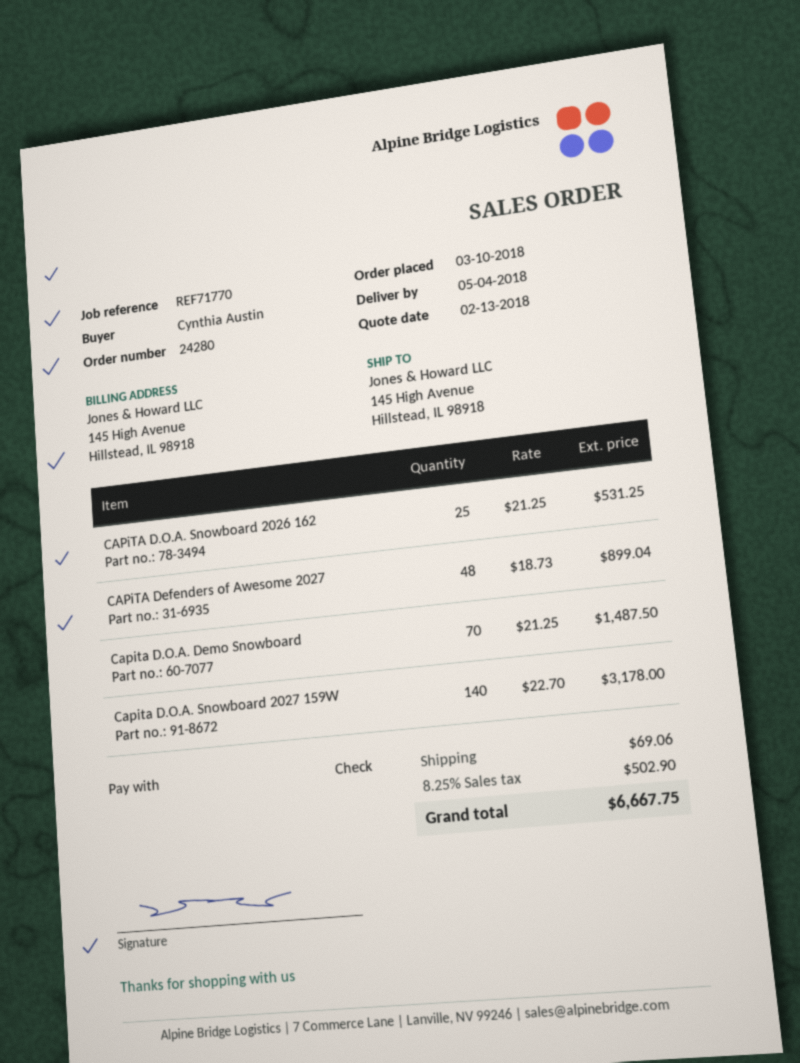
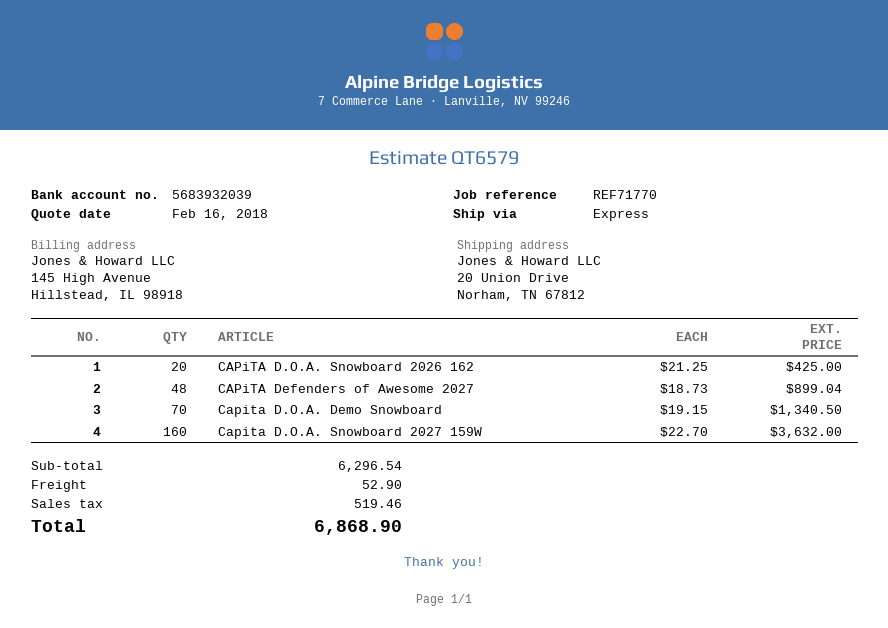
quote date: 2018-02-13 -> 2018-02-16
ship to: 145 High Avenue, Hillstead, IL 98918 -> 20 Union Drive, Norham, TN 67812
CAPiTA D.O.A. Snowboard 2026 162: 25 x 21.25 = 531.25 -> 20 x 21.25 = 425.00
Capita D.O.A. Demo Snowboard: 70 x 21.25 = 1487.50 -> 70 x 19.15 = 1340.50
Capita D.O.A. Snowboard 2027 159W: 140 x 22.70 = 3178.00 -> 160 x 22.70 = 3632.00
shipping: 69.06 -> 52.90
tax: 502.90 -> 519.46
total: 6667.75 -> 6868.90

